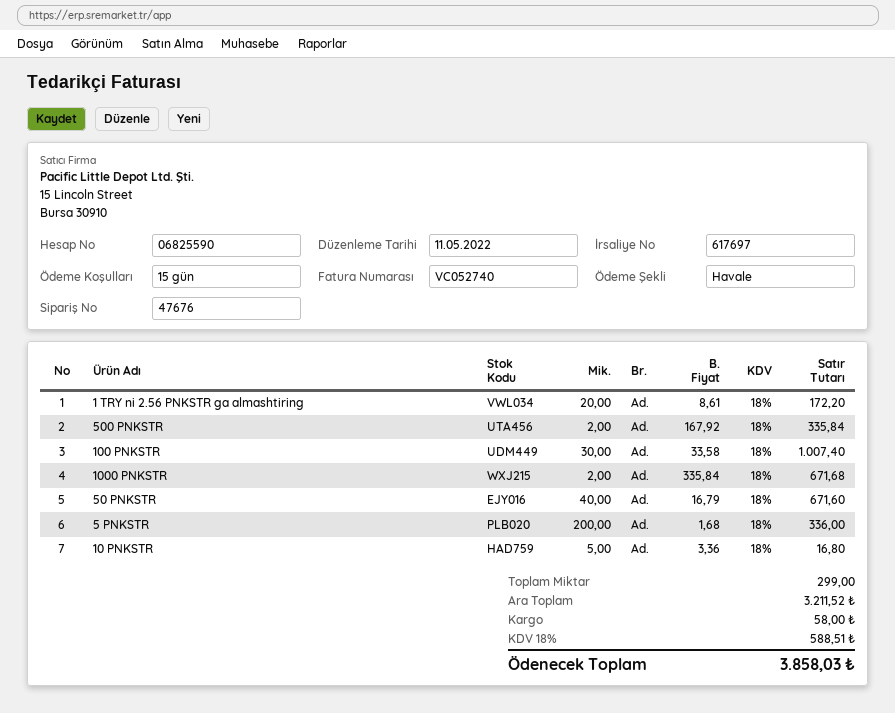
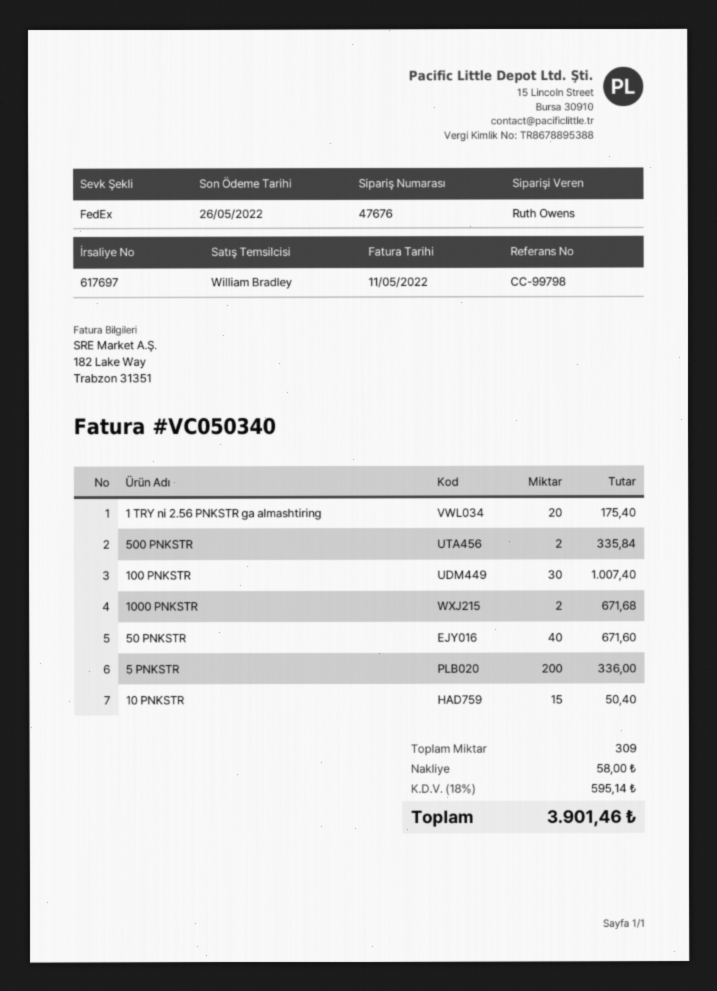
invoice number: VC052740 -> VC050340
1 TRY ni 2.56 PNKSTR ga almashtiring: 20 for 172.20 -> 20 for 175.40
10 PNKSTR: 5 for 16.80 -> 15 for 50.40
total quantity: 299 -> 309
tax: 18% = 588.51 -> 18% = 595.14
total: 3858.03 -> 3901.46

